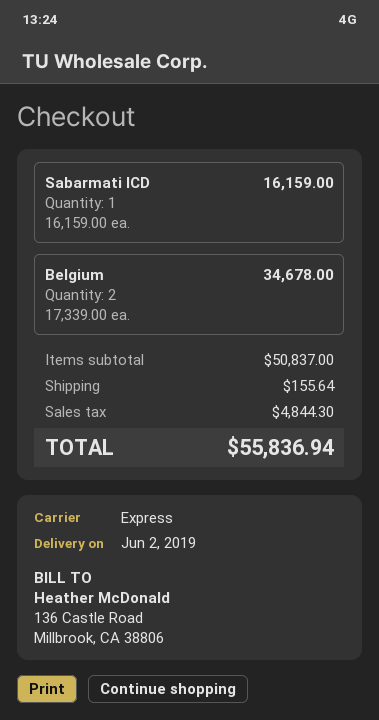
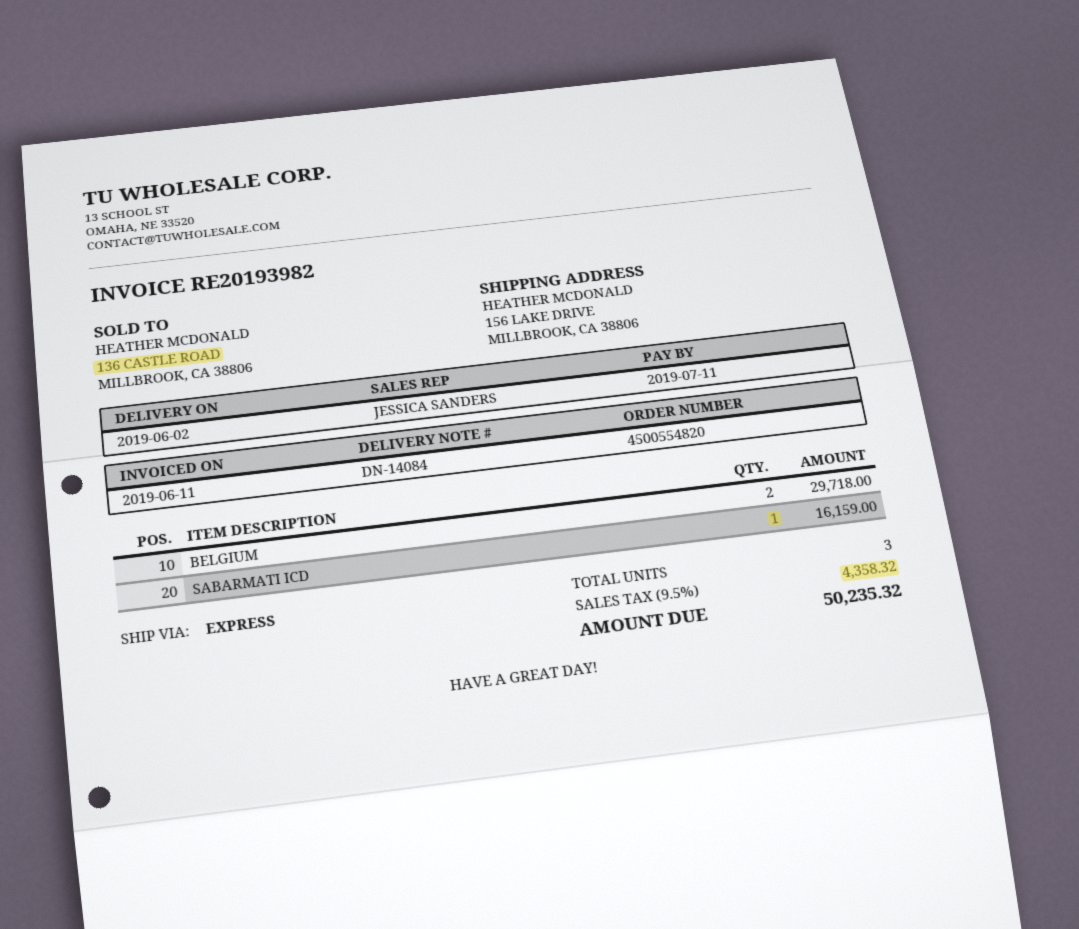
Belgium: 2 for 34678.00 -> 2 for 29718.00
shipping: 155.64 -> none
tax: 4844.30 -> 4358.32
total: 55836.94 -> 50235.32

